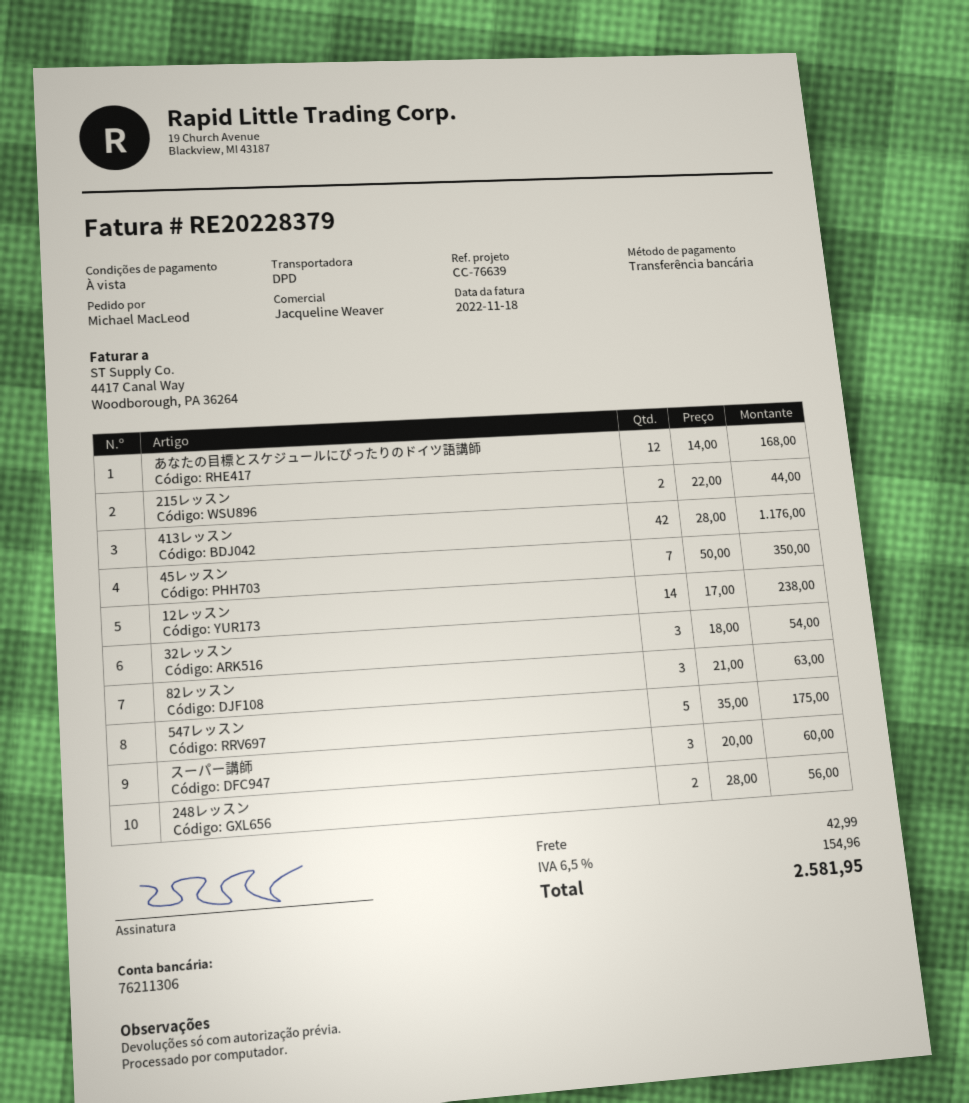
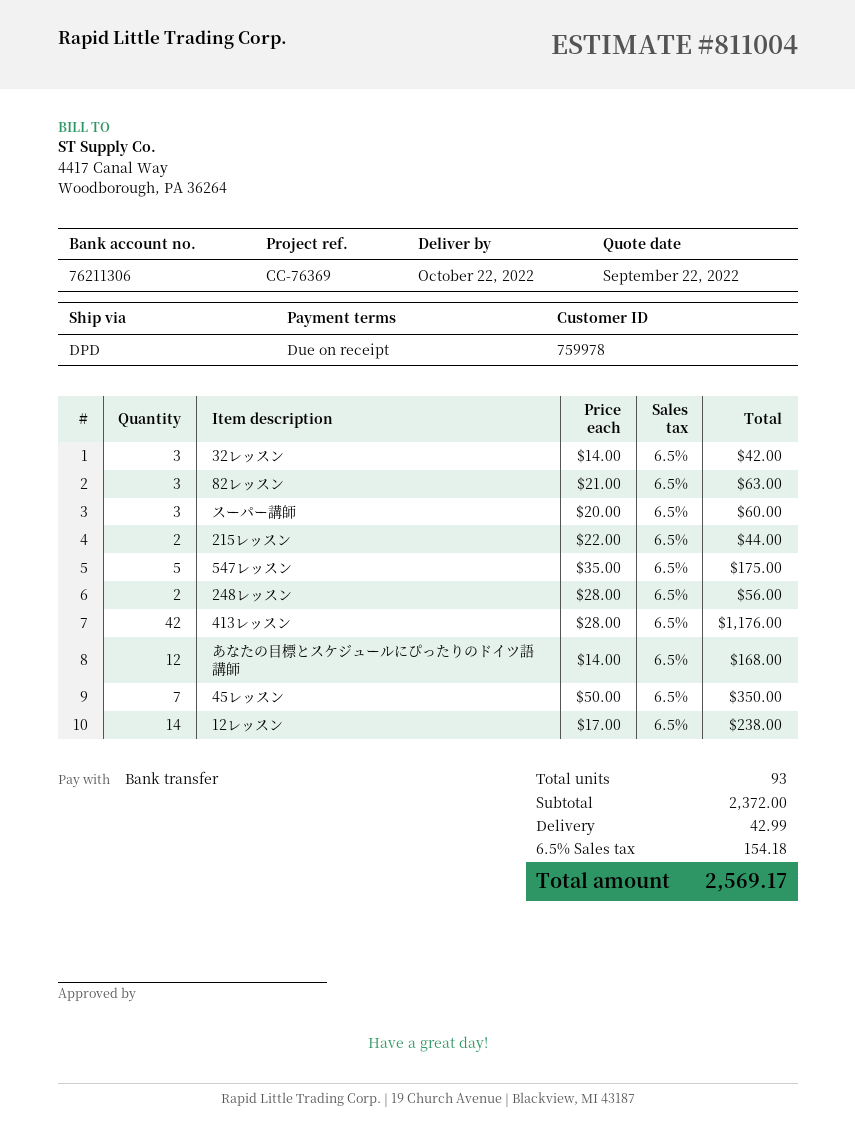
reference: CC-76639 -> CC-76369
32レッスン: 3 x 18.00 = 54.00 -> 3 x 14.00 = 42.00
tax: 6.5% = 154.96 -> 6.5% = 154.18
total: 2581.95 -> 2569.17

